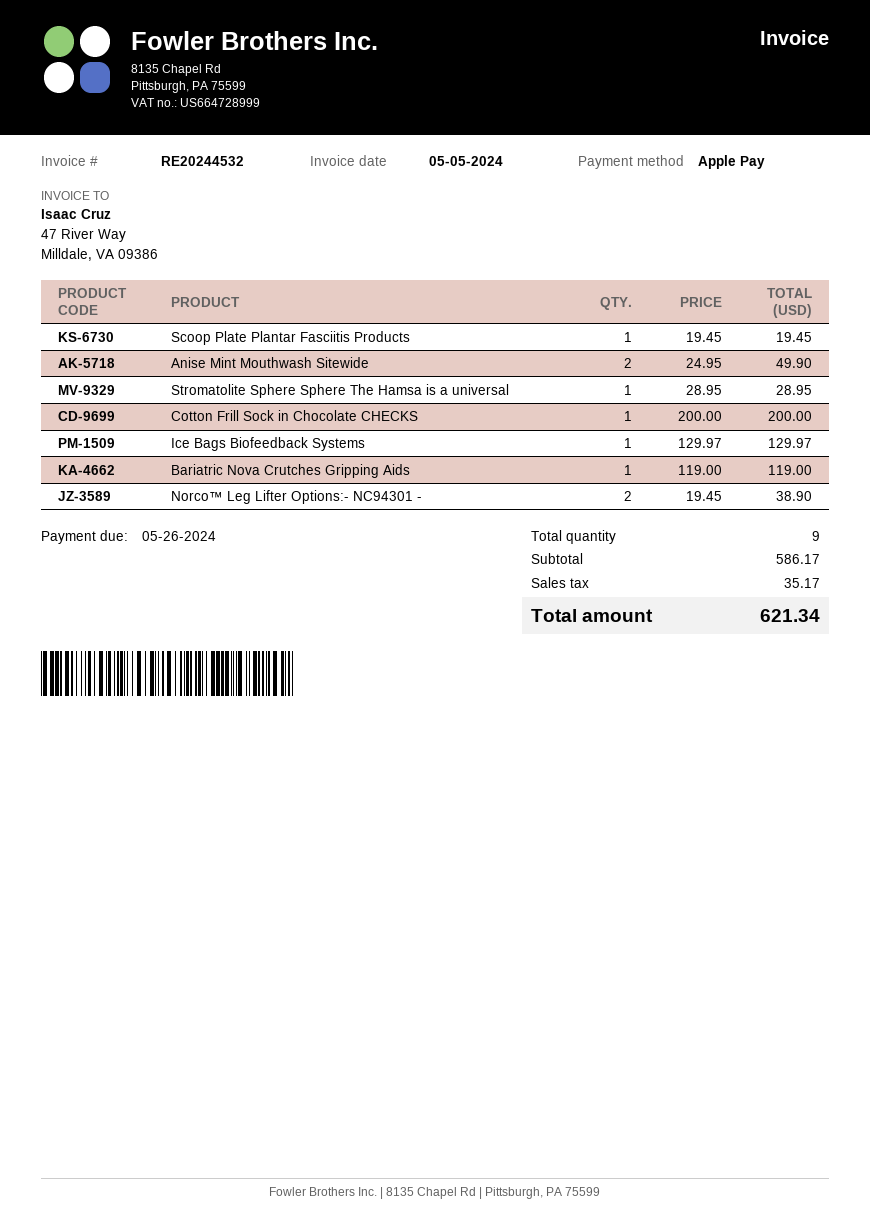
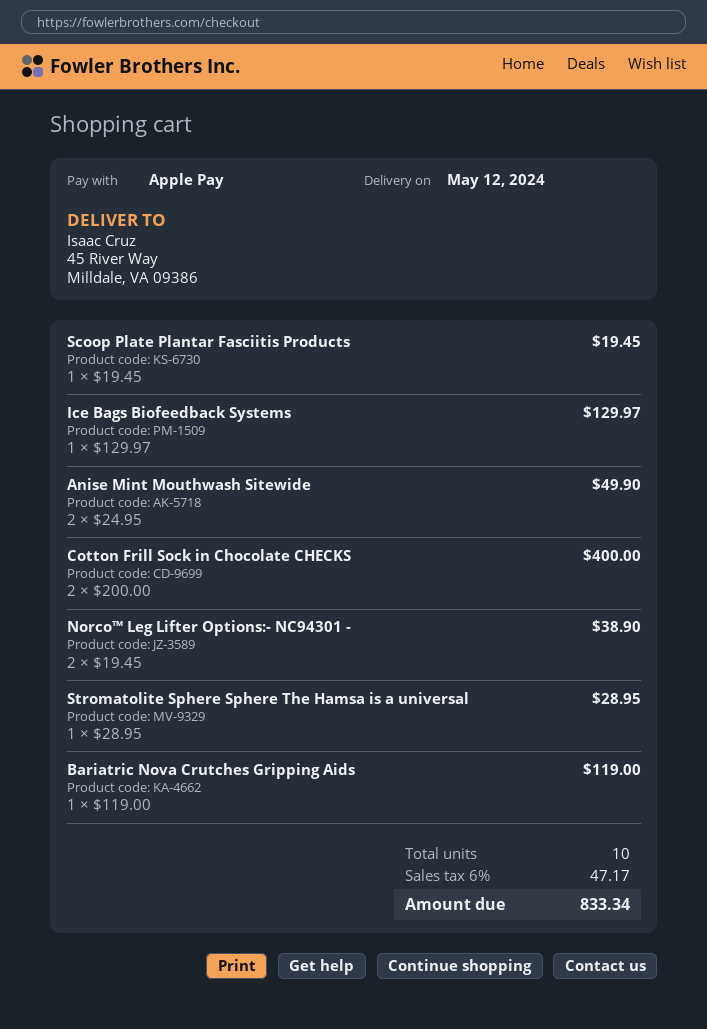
Cotton Frill Sock in Chocolate CHECKS: 1 x 200.00 = 200.00 -> 2 x 200.00 = 400.00
total quantity: 9 -> 10
tax: 35.17 -> 47.17
total: 621.34 -> 833.34

